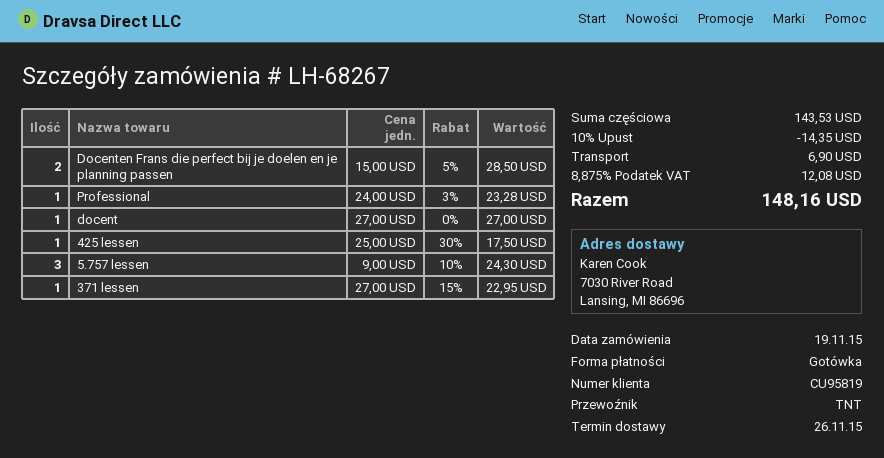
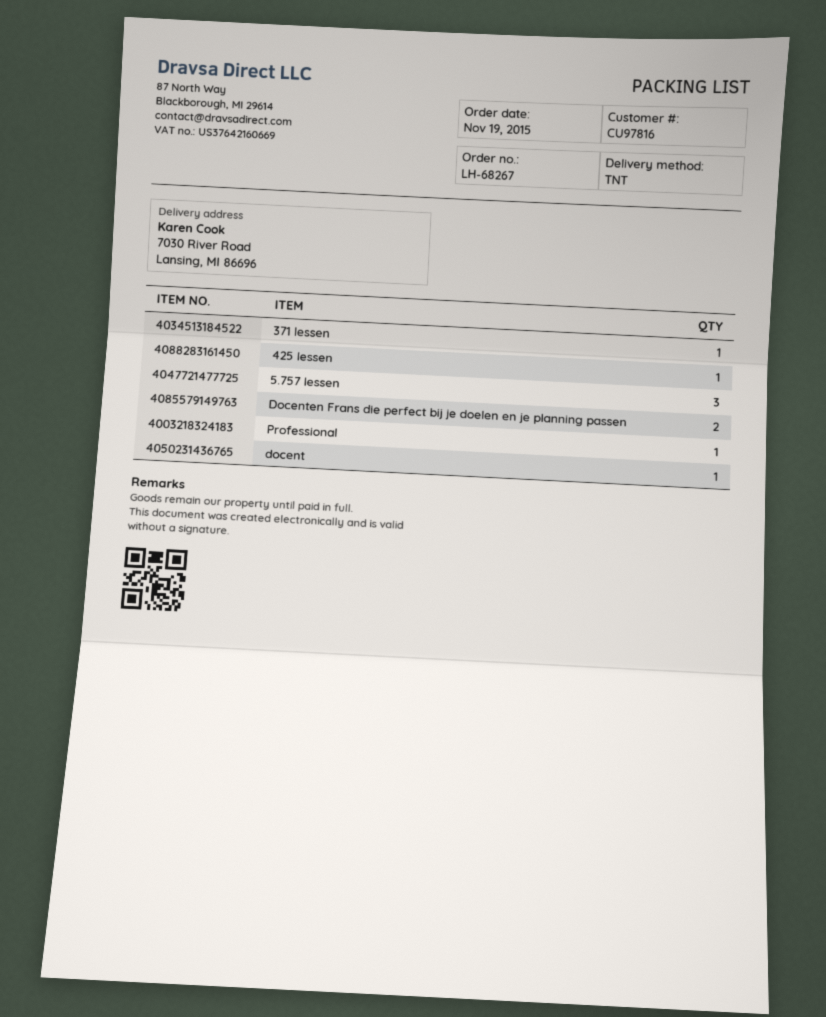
customer number: CU95819 -> CU97816

